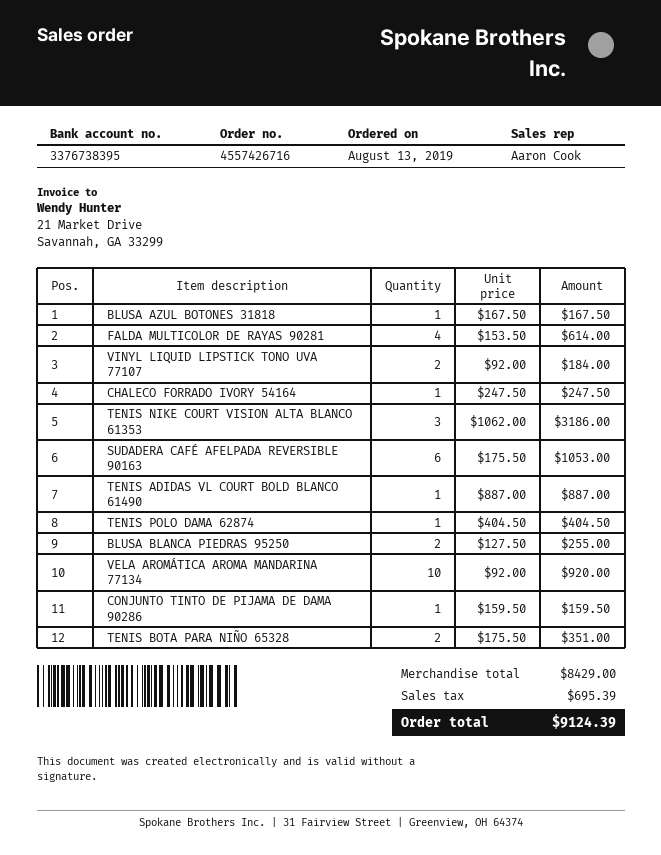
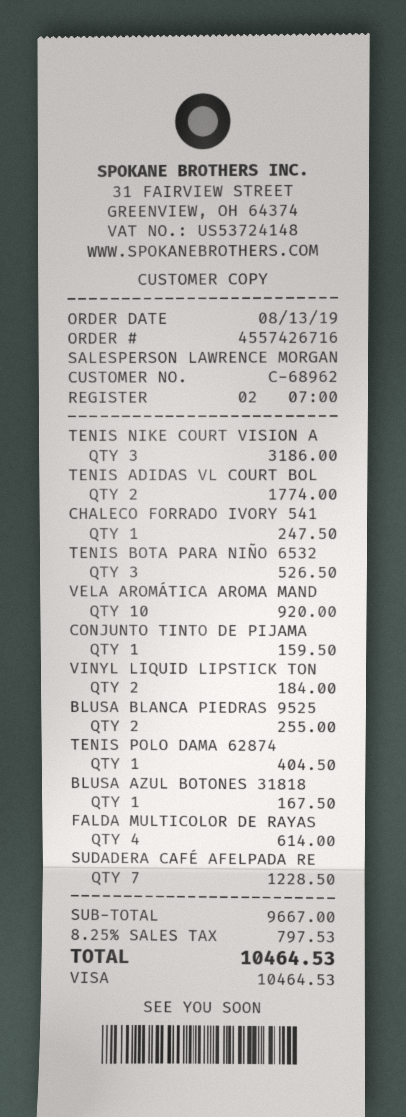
sales rep: Aaron Cook -> LAWRENCE MORGAN
SUDADERA CAFÉ AFELPADA REVERSIBLE 90163: 6 for 1053.00 -> 7 for 1228.50
TENIS ADIDAS VL COURT BOLD BLANCO 61490: 1 for 887.00 -> 2 for 1774.00
TENIS BOTA PARA NIÑO 65328: 2 for 351.00 -> 3 for 526.50
subtotal: 8429.00 -> 9667.00
tax: 695.39 -> 797.53
total: 9124.39 -> 10464.53

